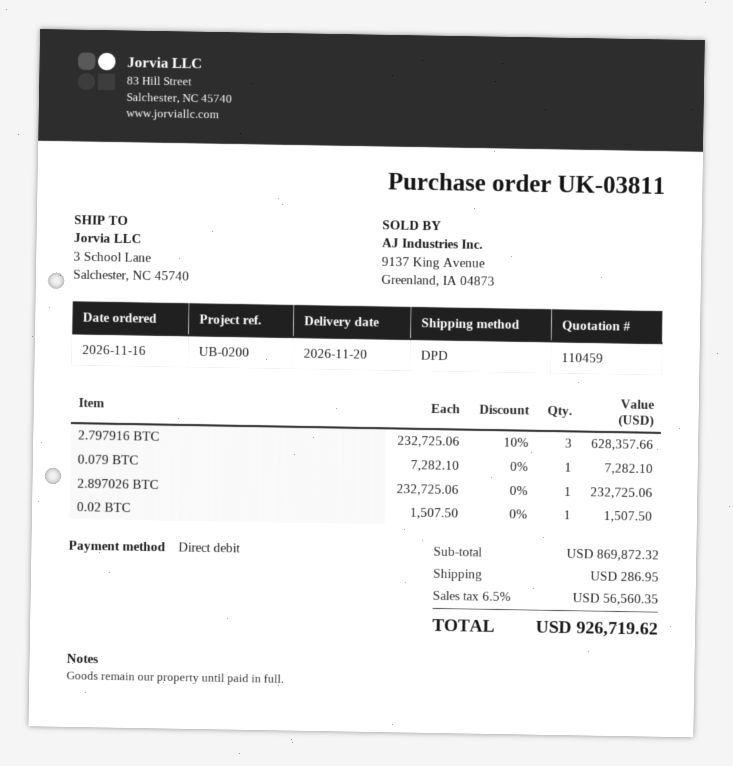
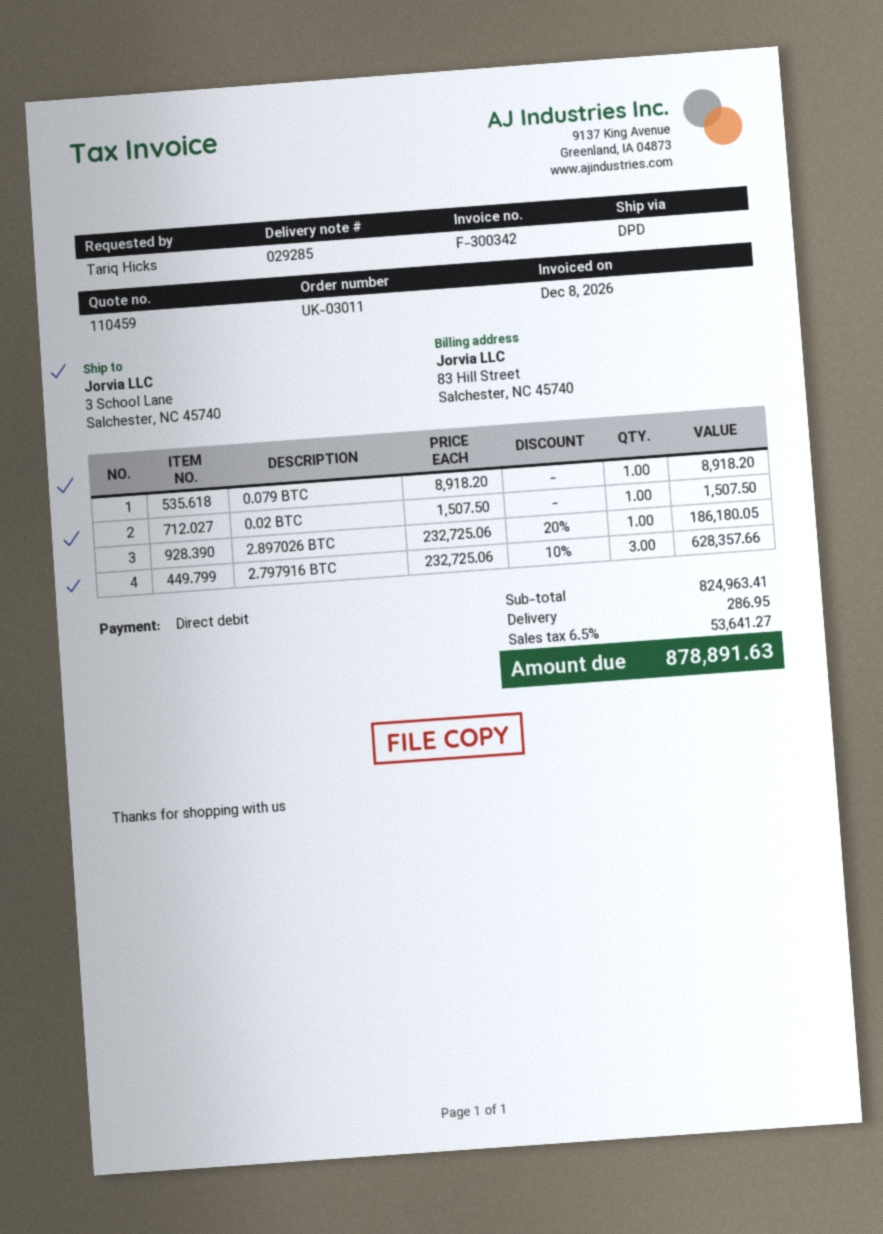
order number: UK-03811 -> UK-03011
0.079 BTC: 1 x 7282.10 = 7282.10 -> 1 x 8918.20 = 8918.20
2.897026 BTC: 1 x 232725.06 = 232725.06 -> 1 x 232725.06 - 20% = 186180.05
subtotal: 869872.32 -> 824963.41
tax: 6.5% = 56560.35 -> 6.5% = 53641.27
total: 926719.62 -> 878891.63

